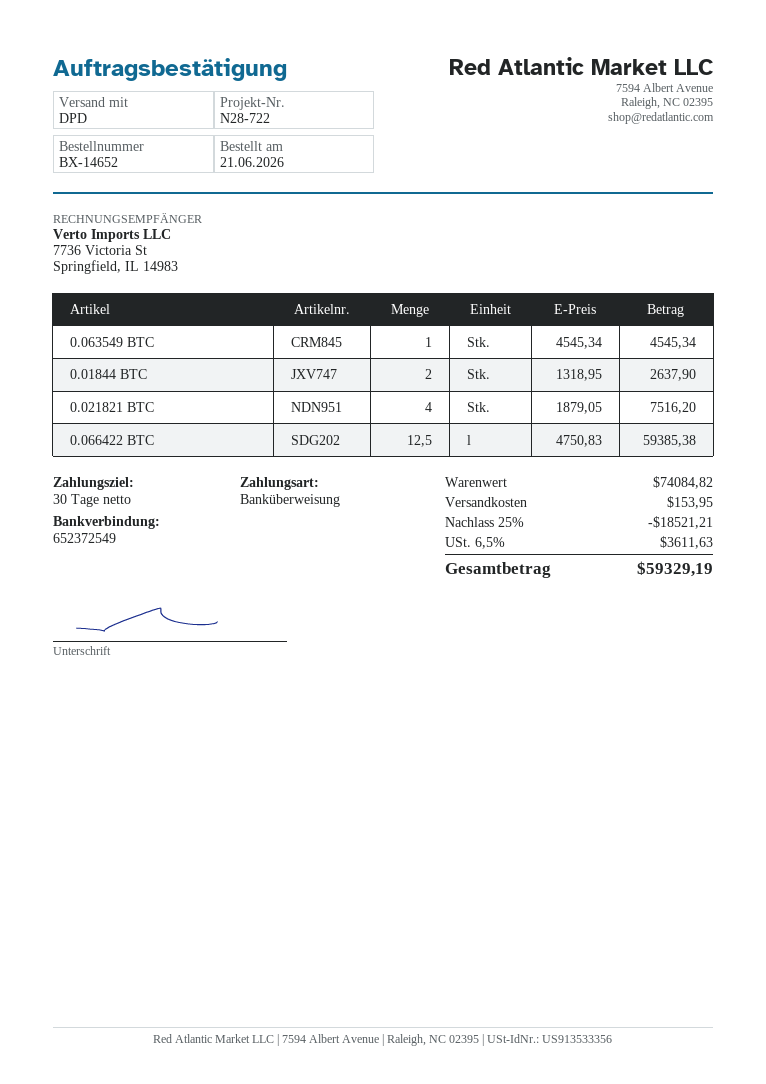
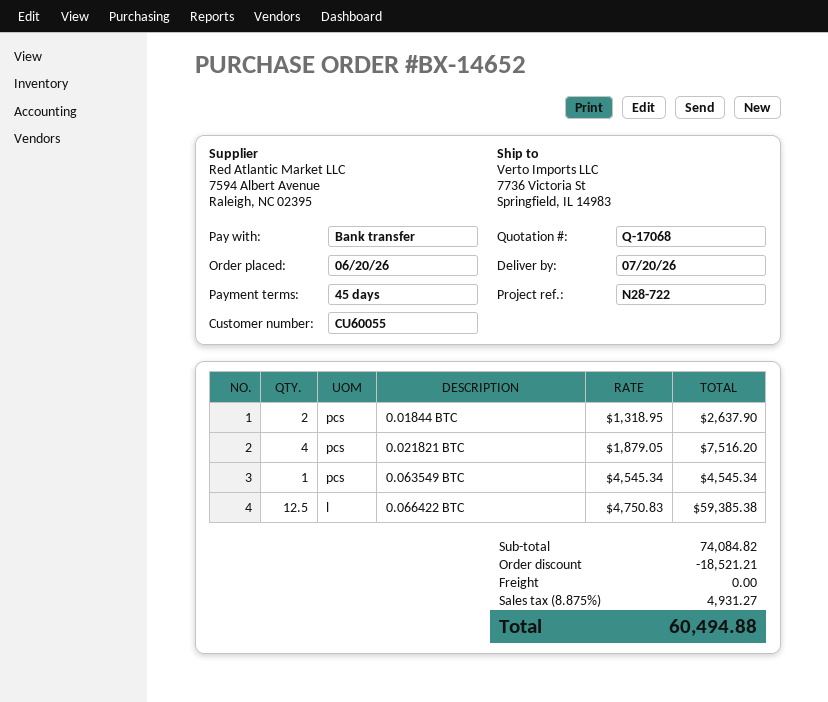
order date: 2026-06-21 -> 2026-06-20
payment terms: 30 days -> 45 days
shipping: 153.95 -> 0.00
tax: 6.5% = 3611.63 -> 8.875% = 4931.27
total: 59329.19 -> 60494.88

